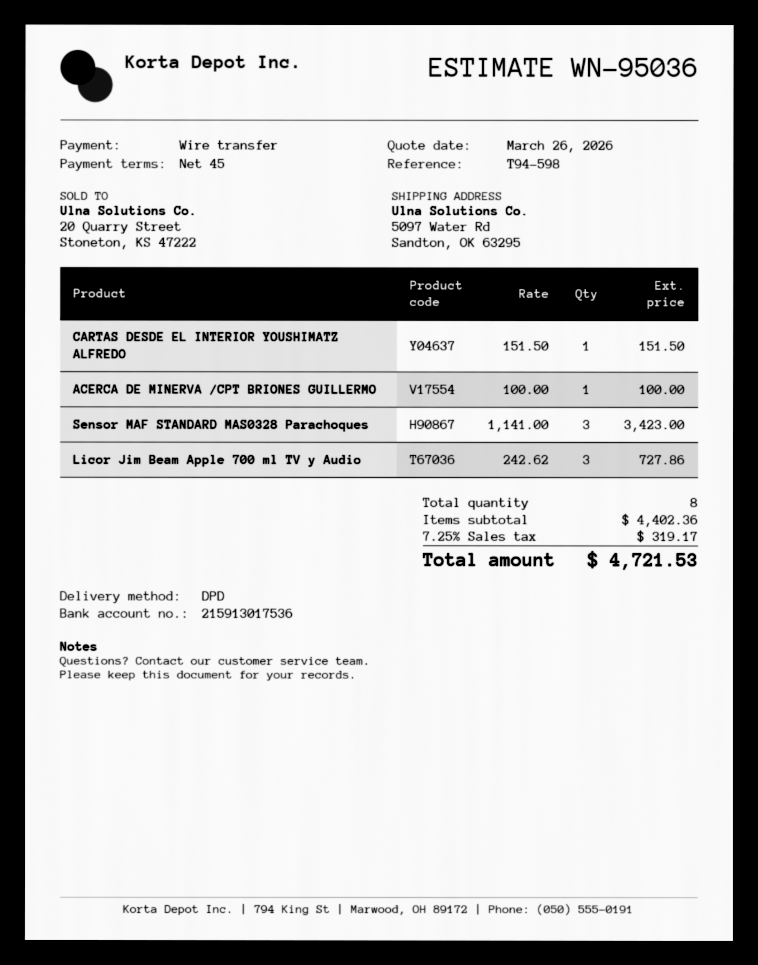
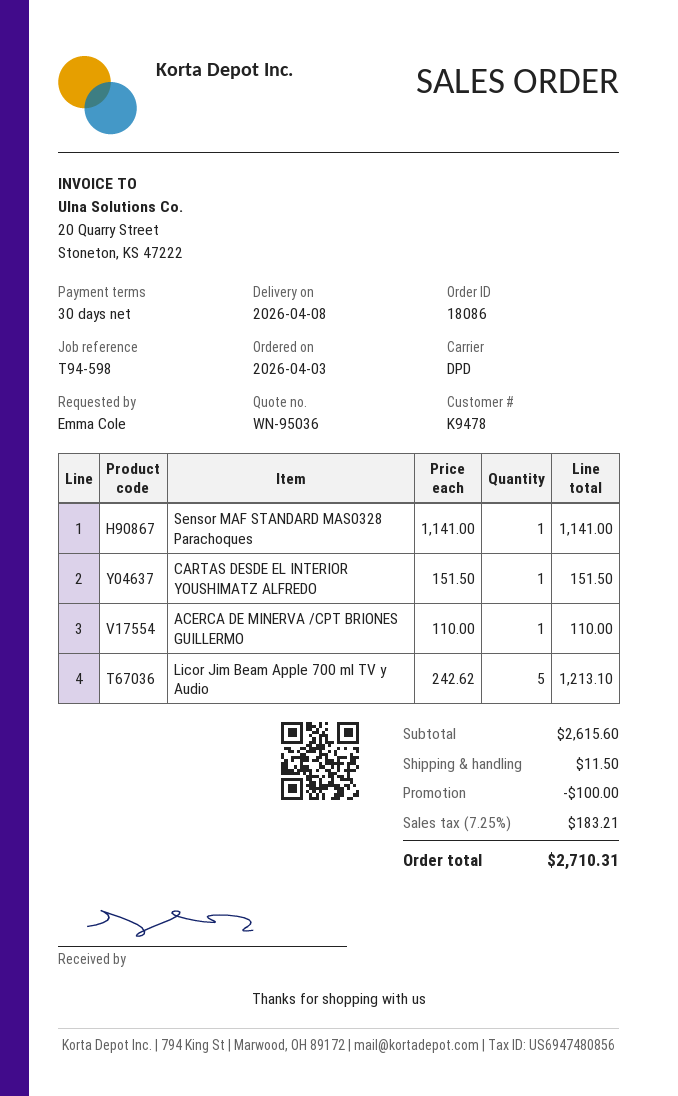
payment terms: 45 days -> 30 days
ACERCA DE MINERVA /CPT BRIONES GUILLERMO: 1 x 100.00 = 100.00 -> 1 x 110.00 = 110.00
Sensor MAF STANDARD MAS0328 Parachoques: 3 x 1141.00 = 3423.00 -> 1 x 1141.00 = 1141.00
Licor Jim Beam Apple 700 ml TV y Audio: 3 x 242.62 = 727.86 -> 5 x 242.62 = 1213.10
subtotal: 4402.36 -> 2615.60
discount: none -> 100.00
shipping: none -> 11.50
tax: 7.25% = 319.17 -> 7.25% = 183.21
total: 4721.53 -> 2710.31

